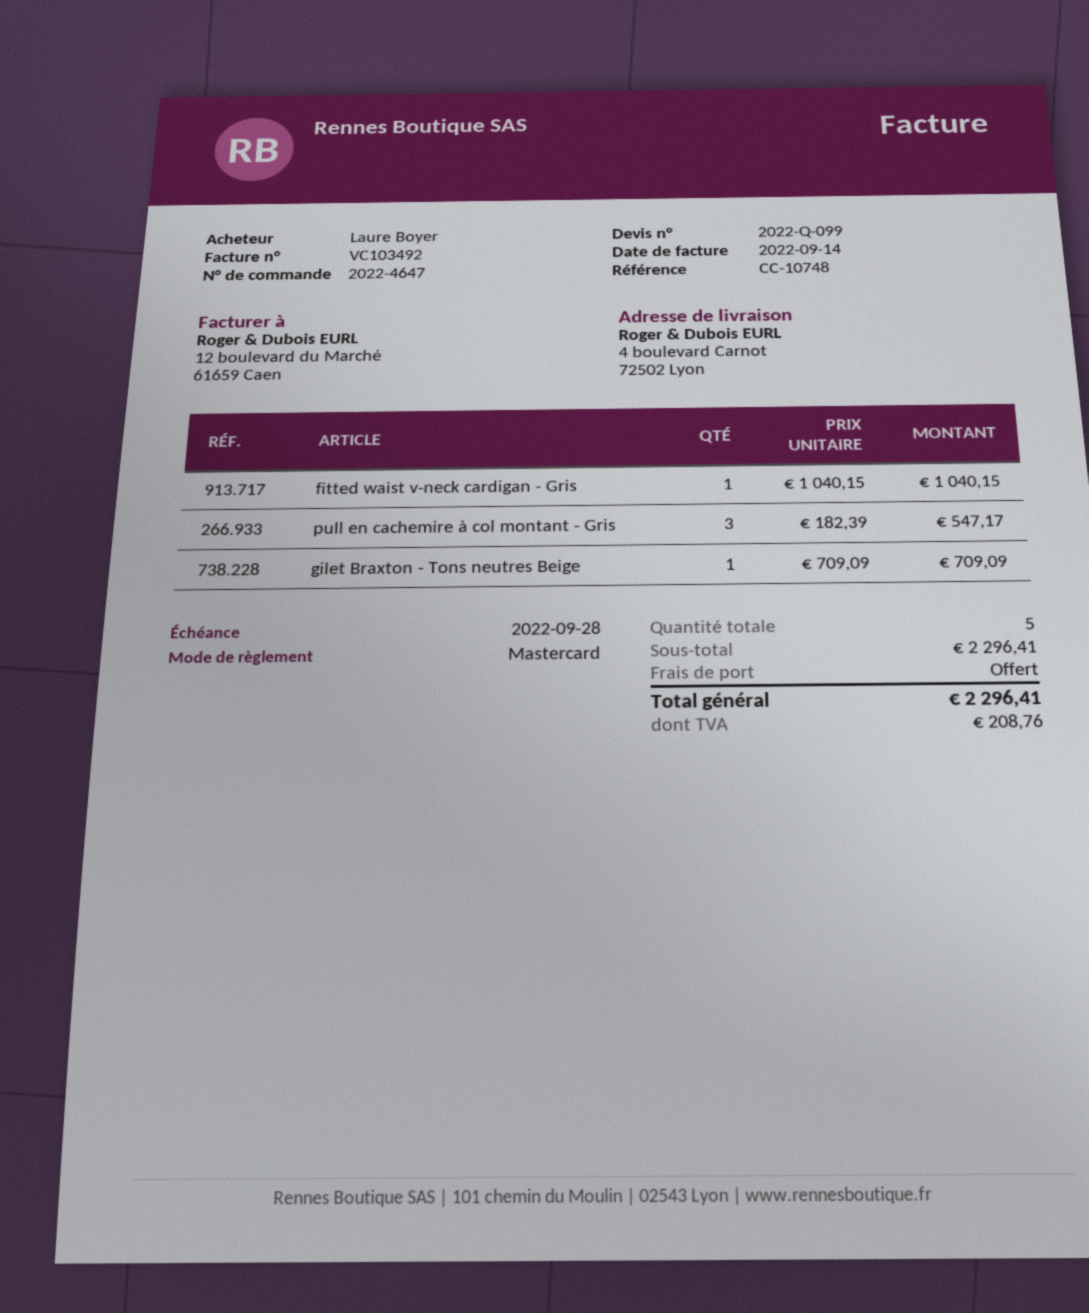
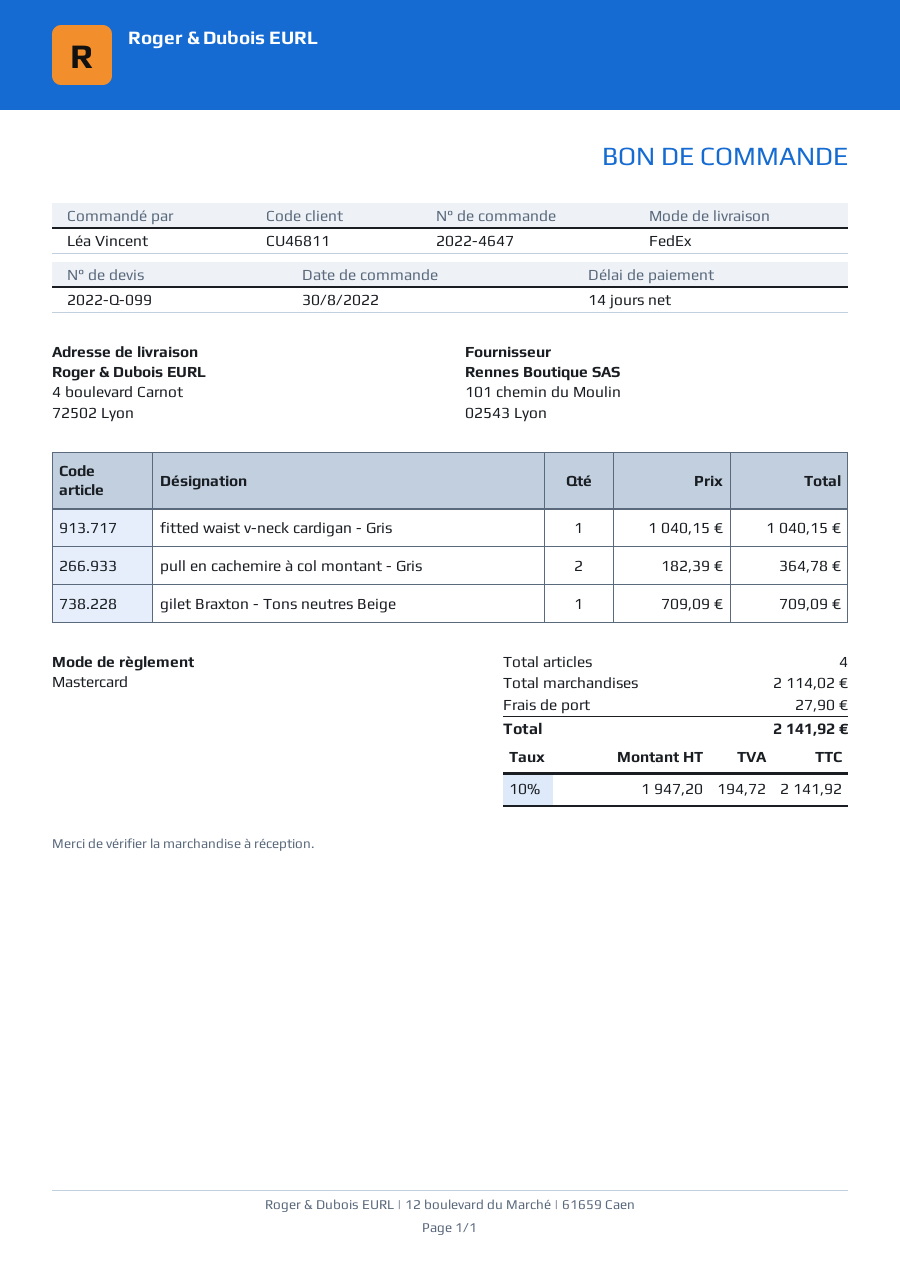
ordered by: Laure Boyer -> Léa Vincent
pull en cachemire à col montant - Gris: 3 x 182.39 = 547.17 -> 2 x 182.39 = 364.78
total quantity: 5 -> 4
subtotal: 2296.41 -> 2114.02
shipping: 0.00 -> 27.90
tax: 208.76 -> 194.72
total: 2296.41 -> 2141.92

